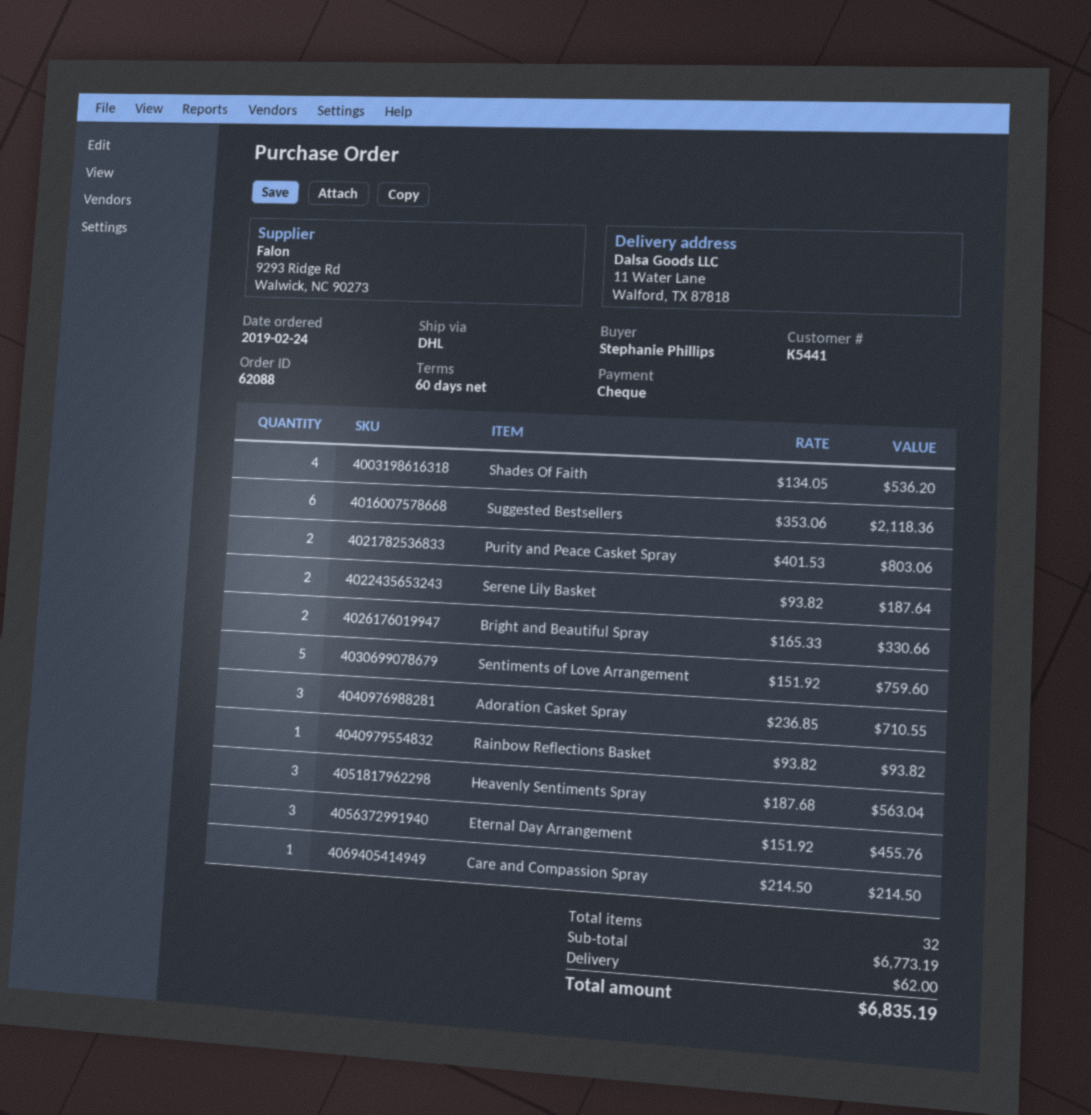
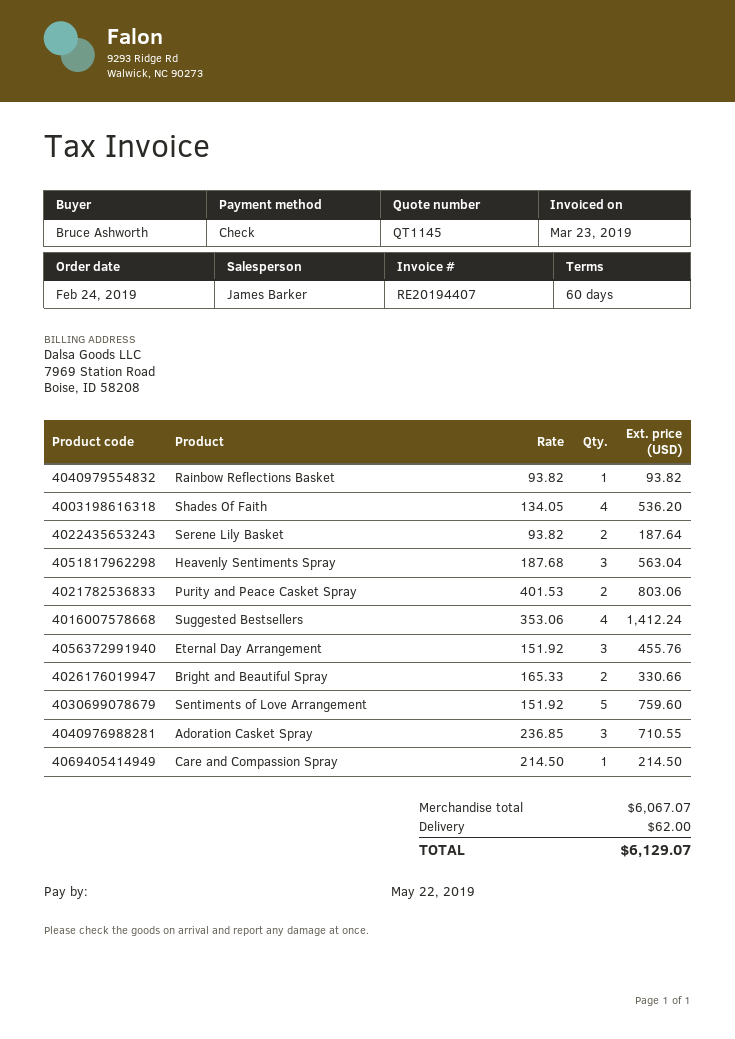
ordered by: Stephanie Phillips -> Bruce Ashworth
Suggested Bestsellers: 6 x 353.06 = 2118.36 -> 4 x 353.06 = 1412.24
subtotal: 6773.19 -> 6067.07
total: 6835.19 -> 6129.07

